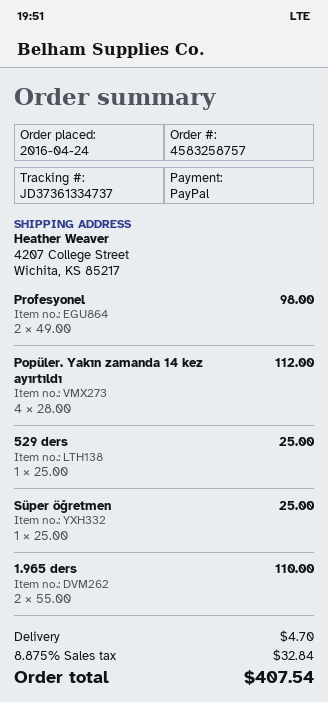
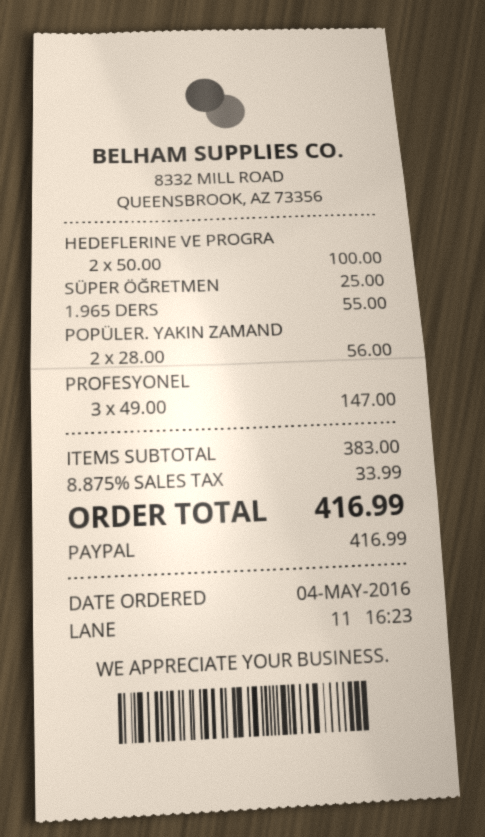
order date: 2016-04-24 -> 2016-05-04
Profesyonel: 2 x 49.00 = 98.00 -> 3 x 49.00 = 147.00
Popüler. Yakın zamanda 14 kez ayırtıldı: 4 x 28.00 = 112.00 -> 2 x 28.00 = 56.00
529 ders: 1 x 25.00 = 25.00 -> none
1.965 ders: 2 x 55.00 = 110.00 -> 1 x 55.00 = 55.00
HEDEFLERINE VE PROGRA: none -> 2 x 50.00 = 100.00
shipping: 4.70 -> none
tax: 8.875% = 32.84 -> 8.875% = 33.99
total: 407.54 -> 416.99

